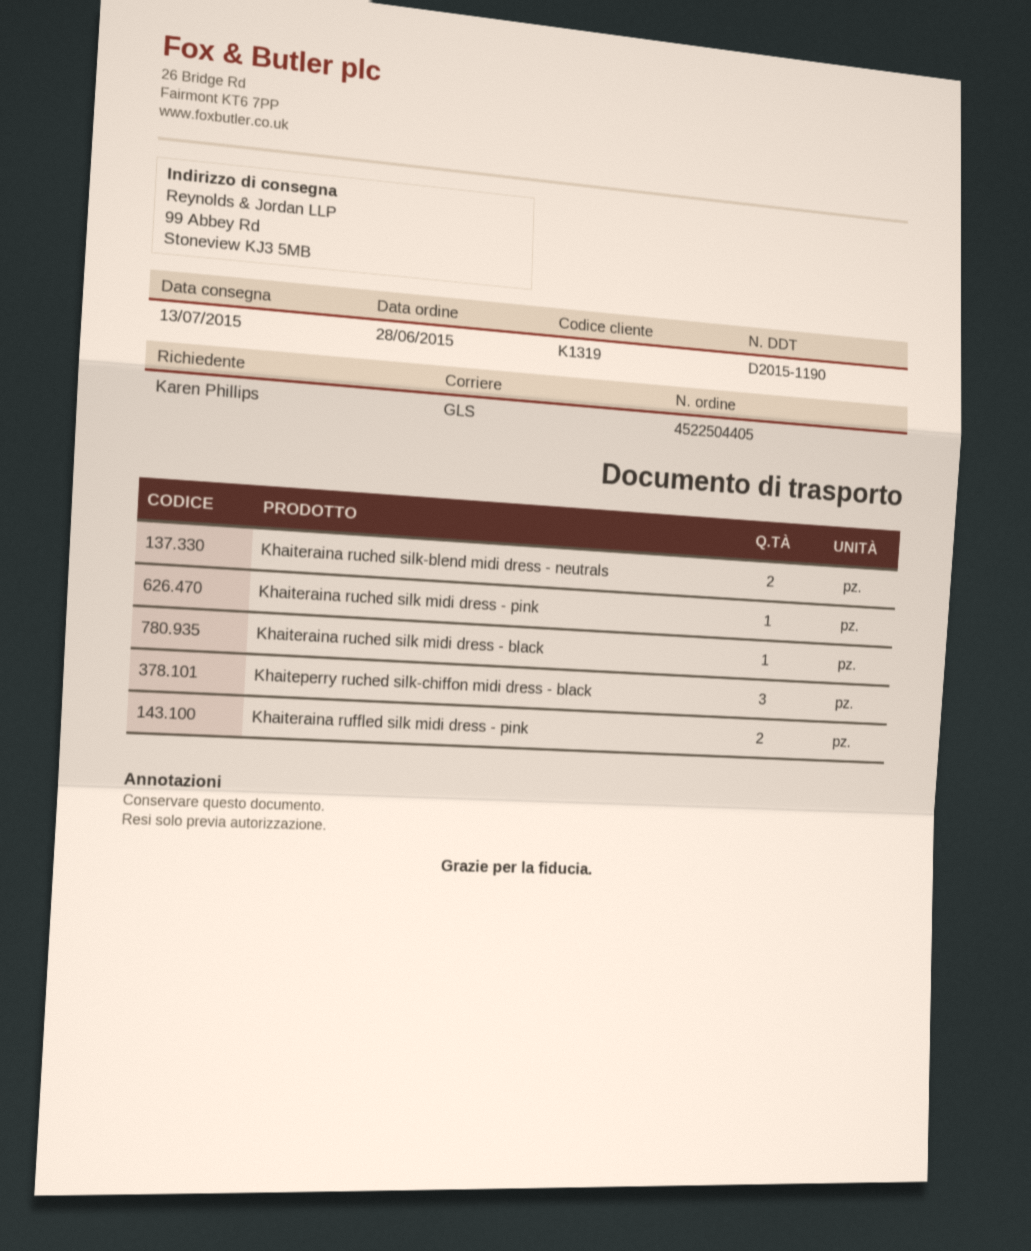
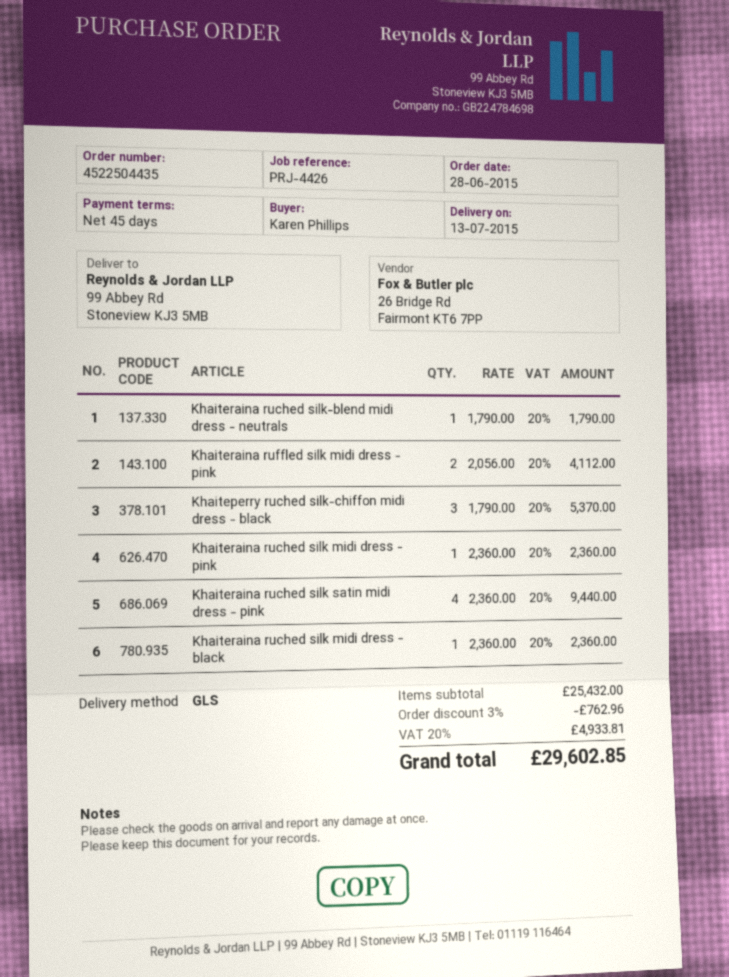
order number: 4522504405 -> 4522504435
Khaiteraina ruched silk-blend midi dress - neutrals: 2 -> 1
Khaiteraina ruched silk satin midi dress - pink: none -> 4

